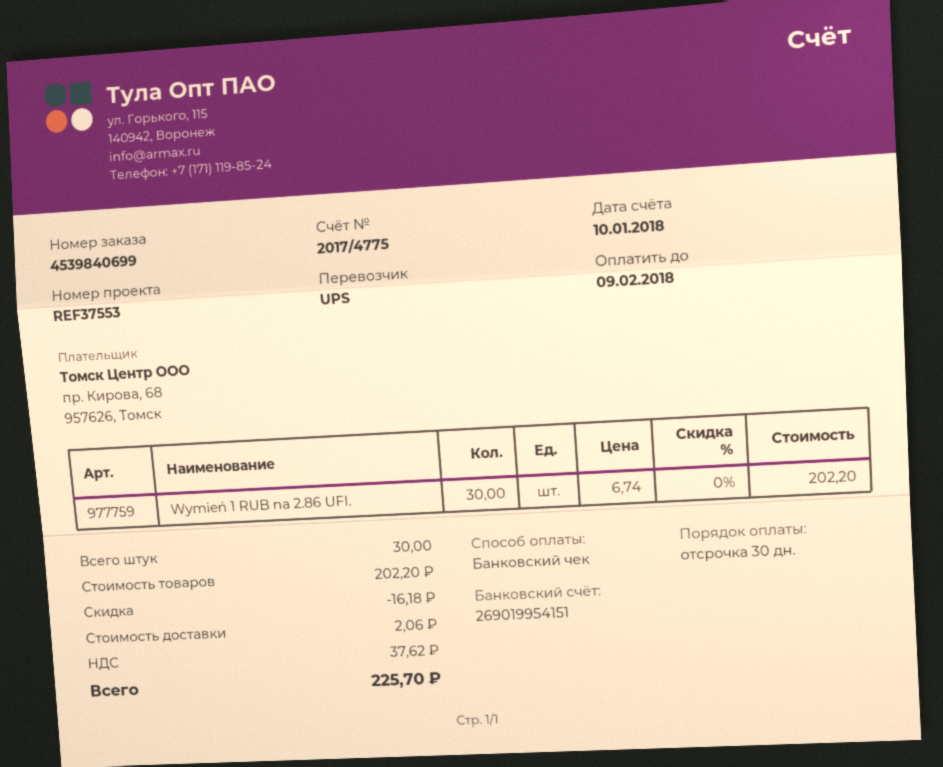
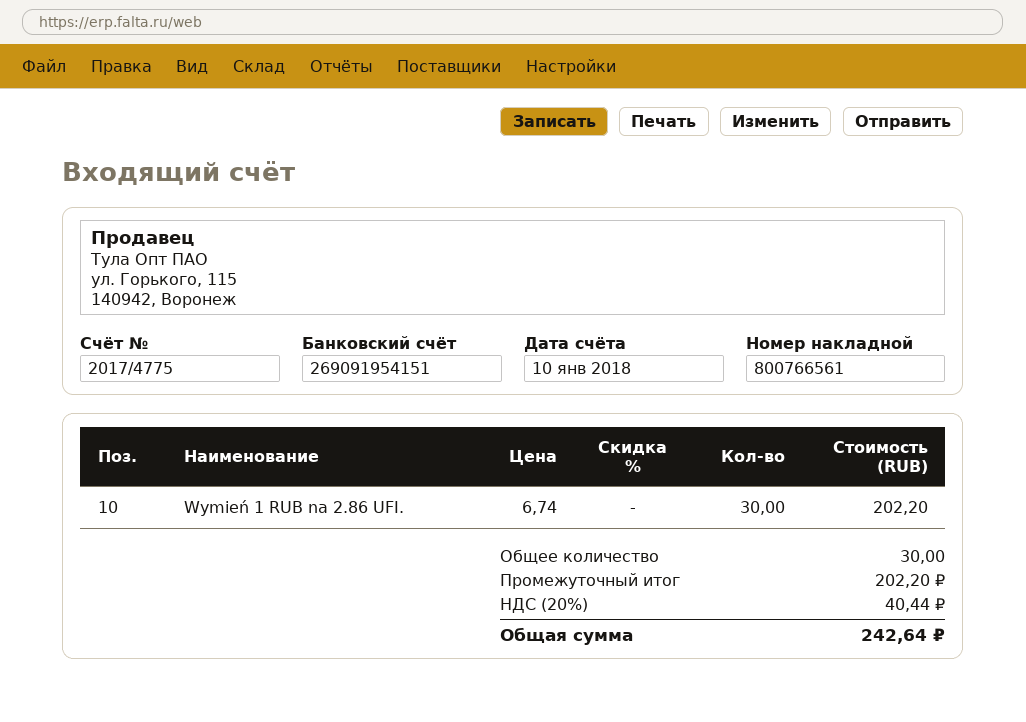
bank account: 269019954151 -> 269091954151
discount: 16.18 -> none
shipping: 2.06 -> none
tax: 37.62 -> 40.44
total: 225.70 -> 242.64

